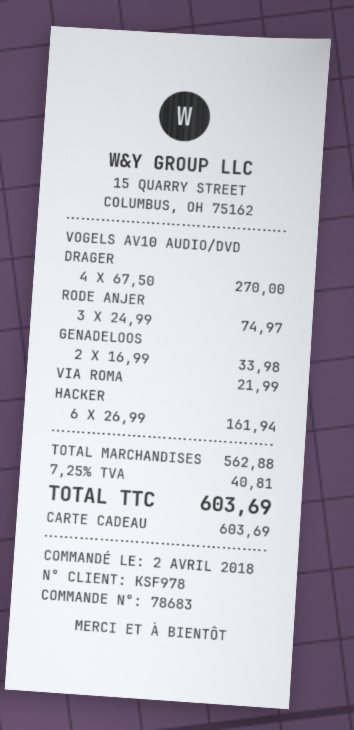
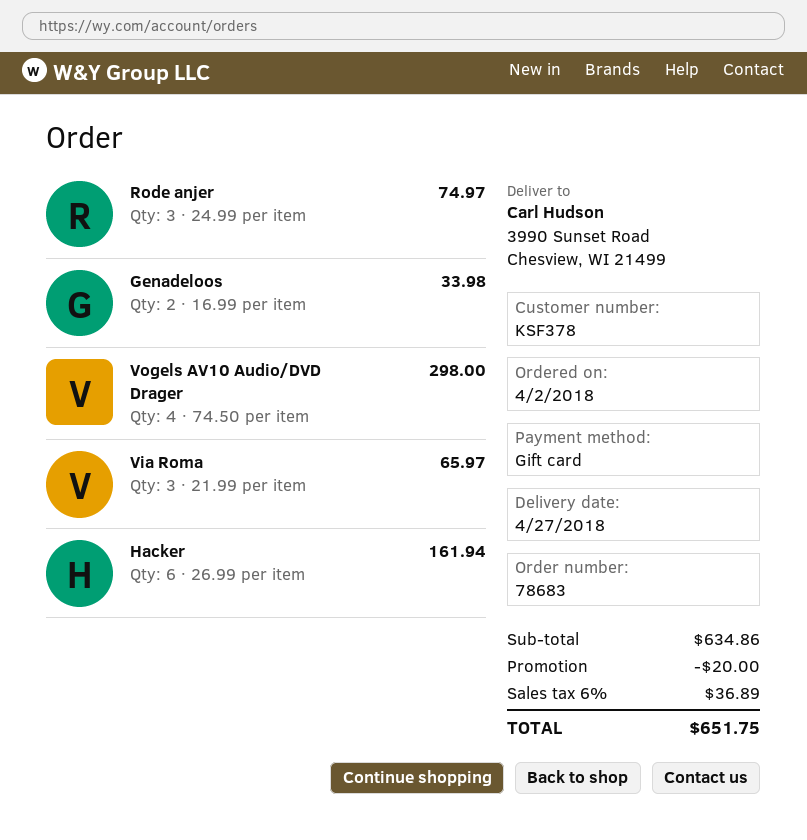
customer number: KSF978 -> KSF378
VOGELS AV10 AUDIO/DVD DRAGER: 4 x 67.50 = 270.00 -> 4 x 74.50 = 298.00
VIA ROMA: 1 x 21.99 = 21.99 -> 3 x 21.99 = 65.97
subtotal: 562.88 -> 634.86
discount: none -> 20.00
tax: 7.25% = 40.81 -> 6% = 36.89
total: 603.69 -> 651.75

